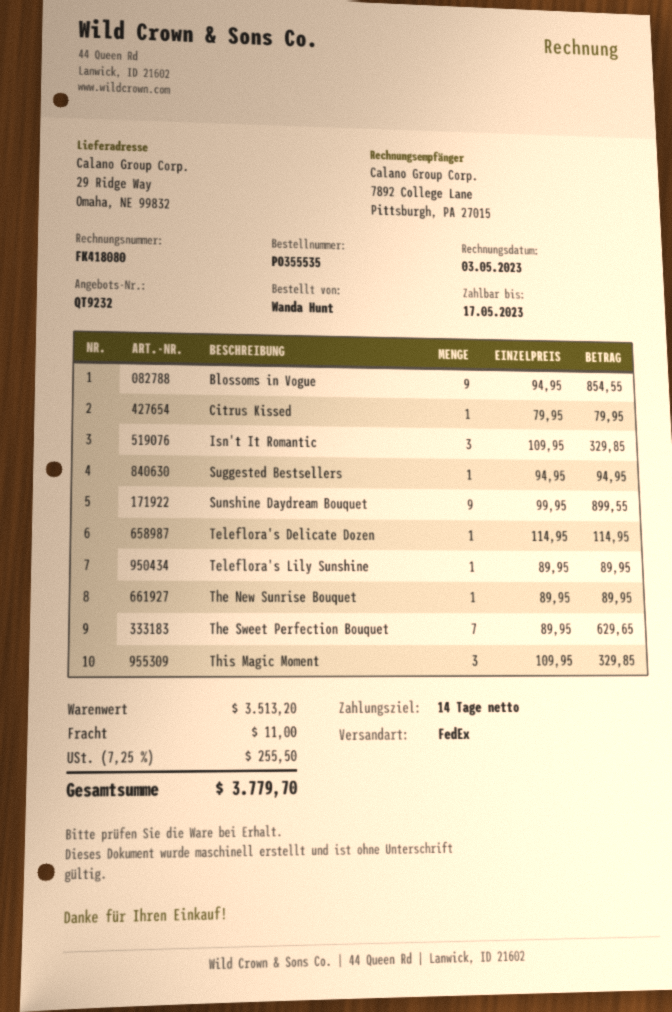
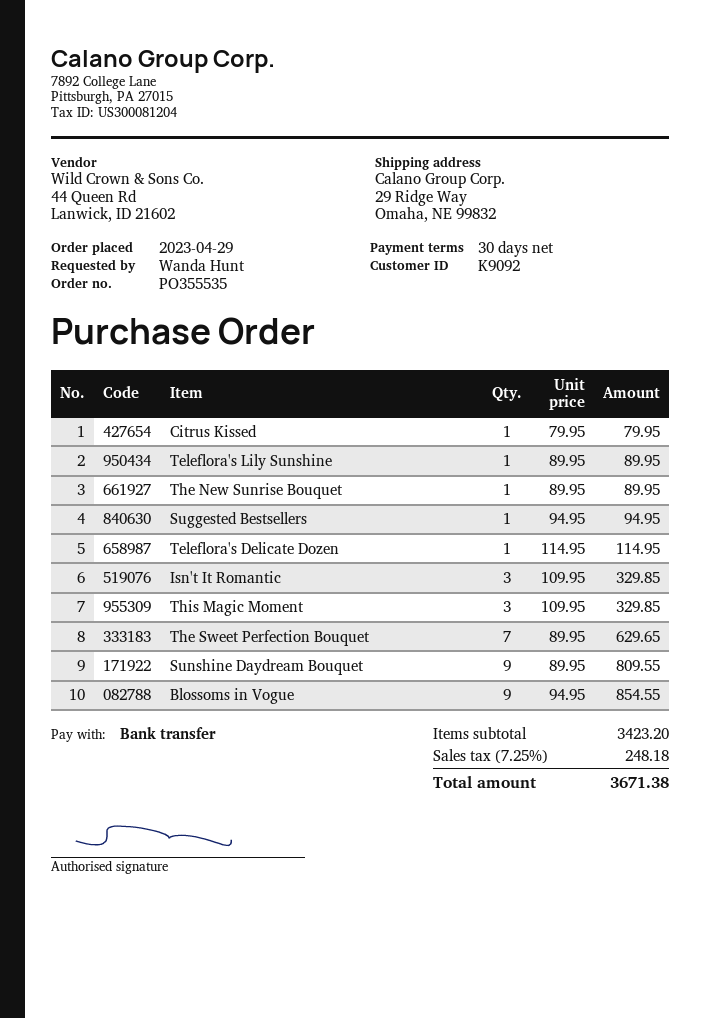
payment terms: 14 days -> 30 days
Sunshine Daydream Bouquet: 9 x 99.95 = 899.55 -> 9 x 89.95 = 809.55
subtotal: 3513.20 -> 3423.20
shipping: 11.00 -> none
tax: 7.25% = 255.50 -> 7.25% = 248.18
total: 3779.70 -> 3671.38

